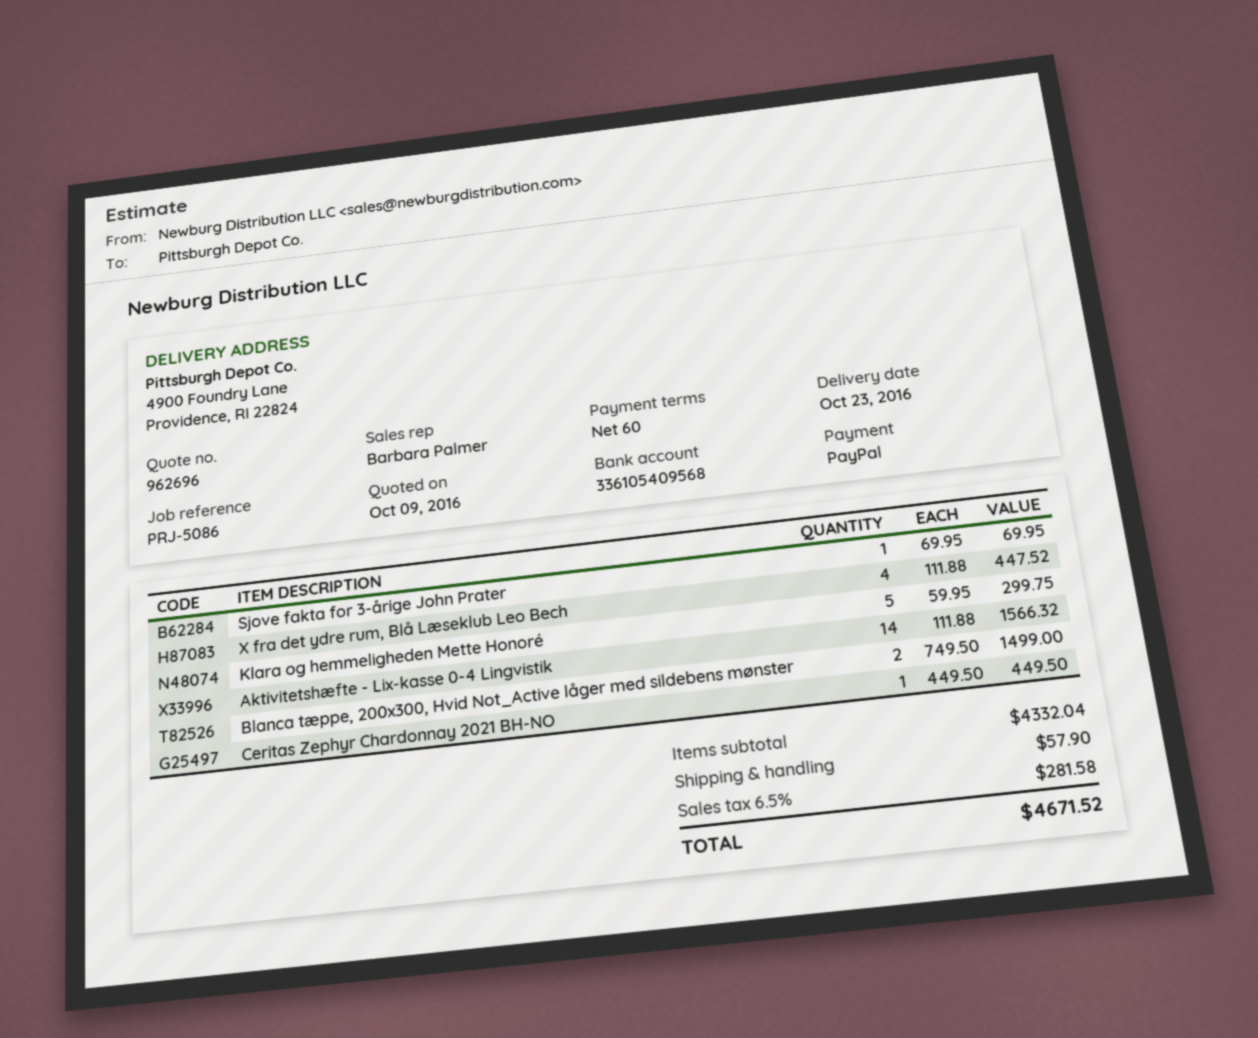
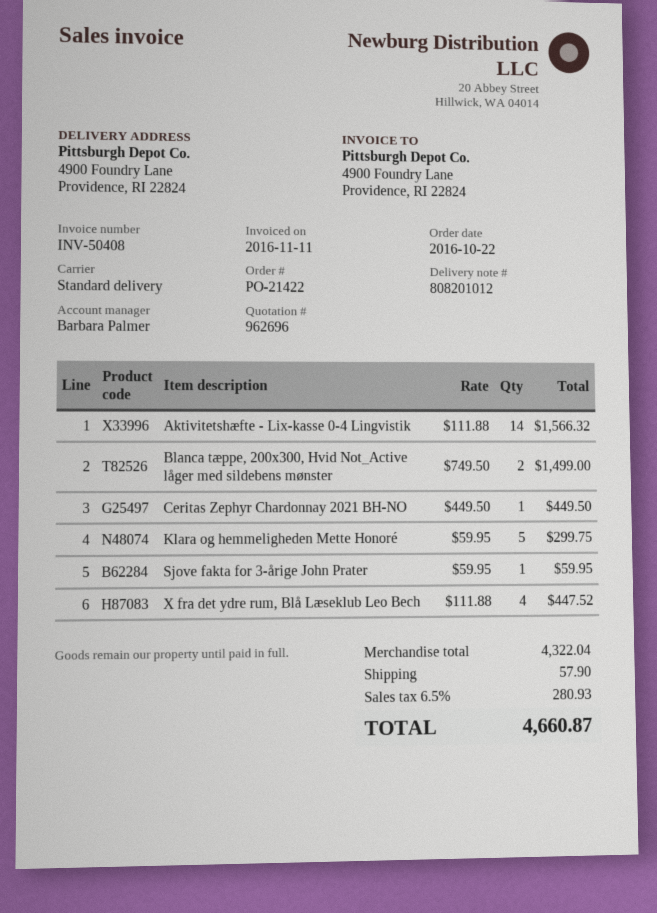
Sjove fakta for 3-årige John Prater: 1 x 69.95 = 69.95 -> 1 x 59.95 = 59.95
subtotal: 4332.04 -> 4322.04
tax: 6.5% = 281.58 -> 6.5% = 280.93
total: 4671.52 -> 4660.87

